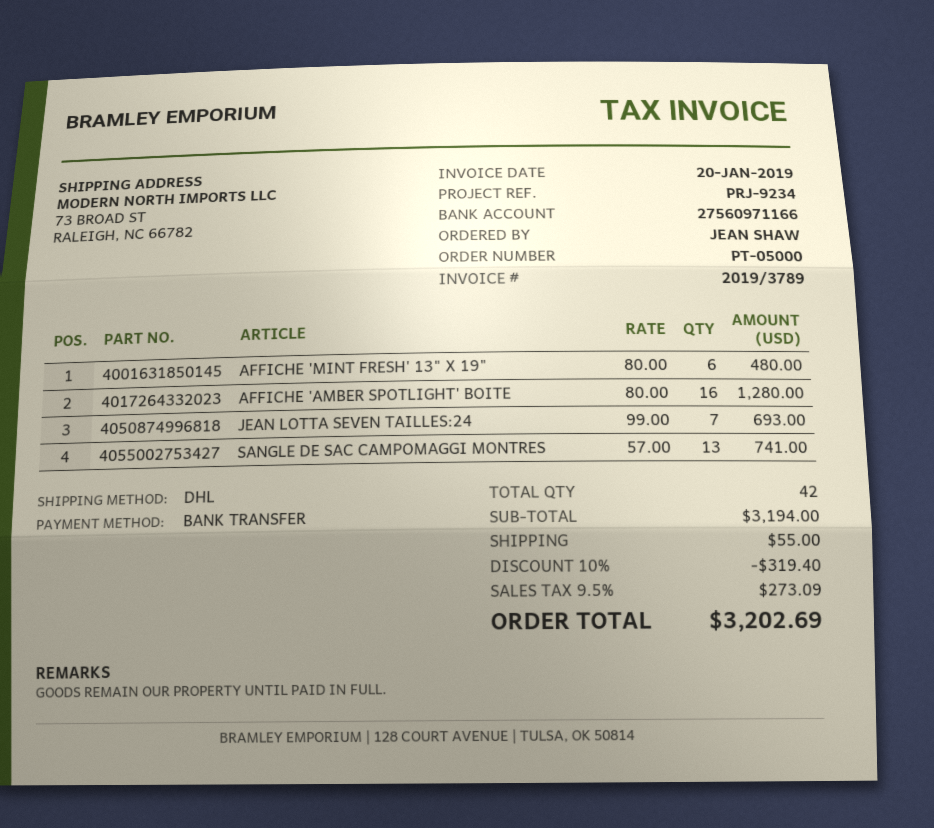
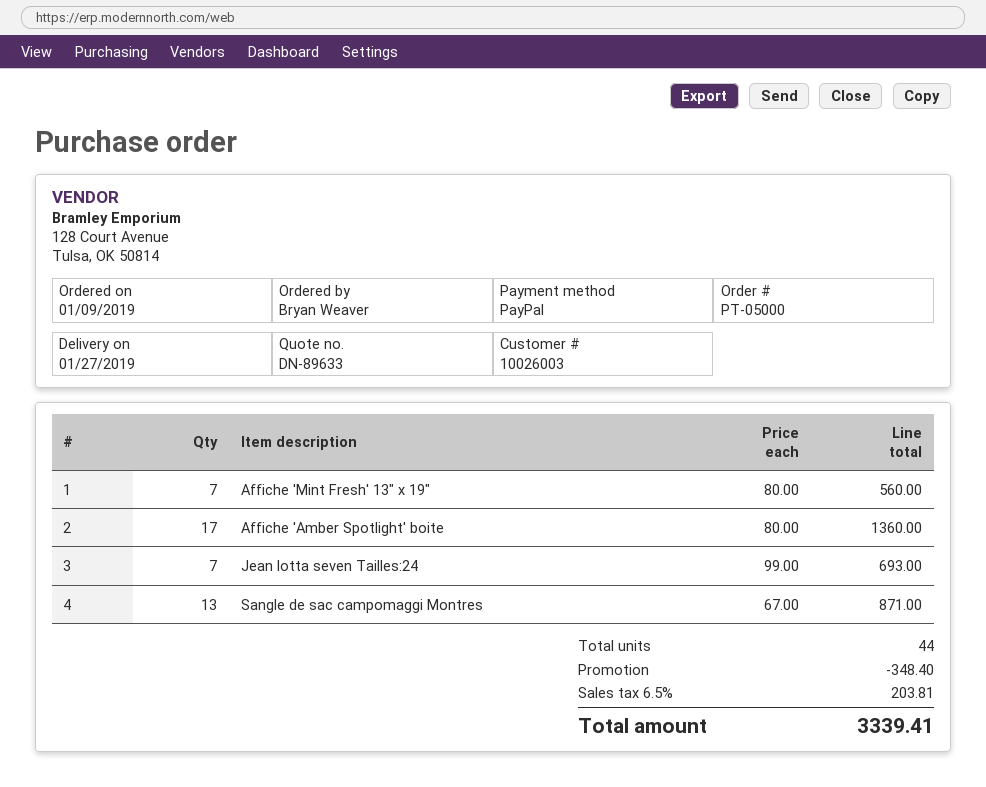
ordered by: JEAN SHAW -> Bryan Weaver
payment method: bank transfer -> PayPal
AFFICHE 'MINT FRESH' 13" X 19": 6 x 80.00 = 480.00 -> 7 x 80.00 = 560.00
AFFICHE 'AMBER SPOTLIGHT' BOITE: 16 x 80.00 = 1280.00 -> 17 x 80.00 = 1360.00
SANGLE DE SAC CAMPOMAGGI MONTRES: 13 x 57.00 = 741.00 -> 13 x 67.00 = 871.00
total quantity: 42 -> 44
discount: 319.40 -> 348.40
shipping: 55.00 -> none
tax: 9.5% = 273.09 -> 6.5% = 203.81
total: 3202.69 -> 3339.41

